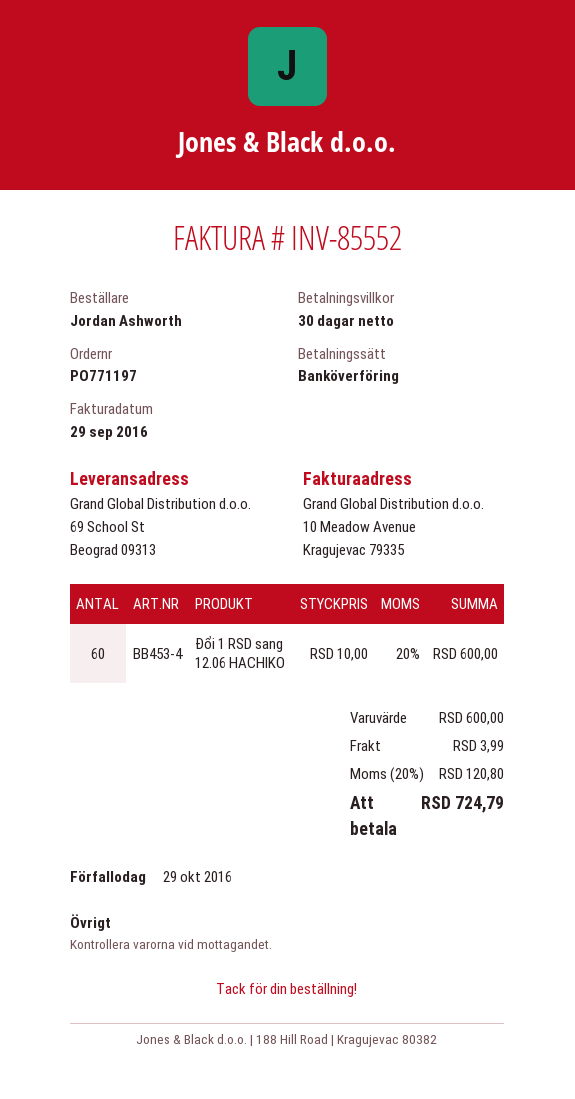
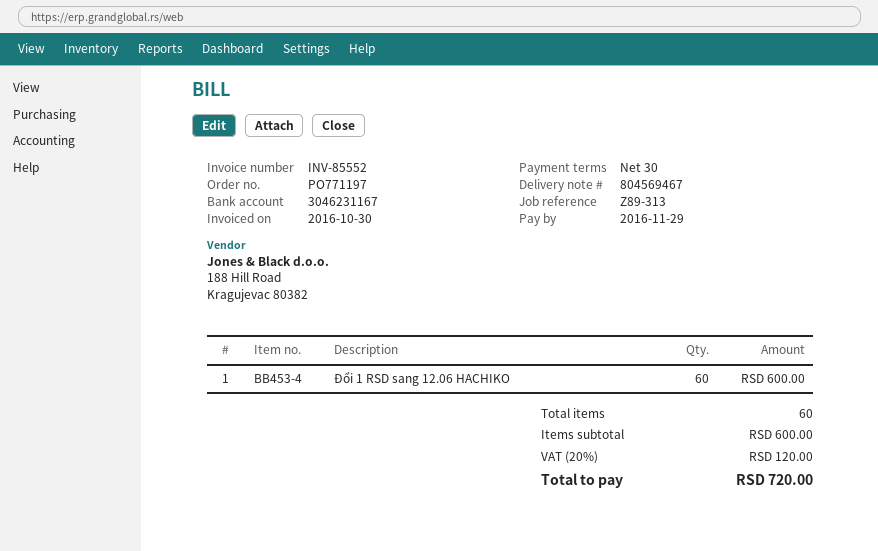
invoice date: 2016-09-29 -> 2016-10-30
due date: 2016-10-29 -> 2016-11-29
shipping: 3.99 -> none
tax: 20% = 120.80 -> 20% = 120.00
total: 724.79 -> 720.00

